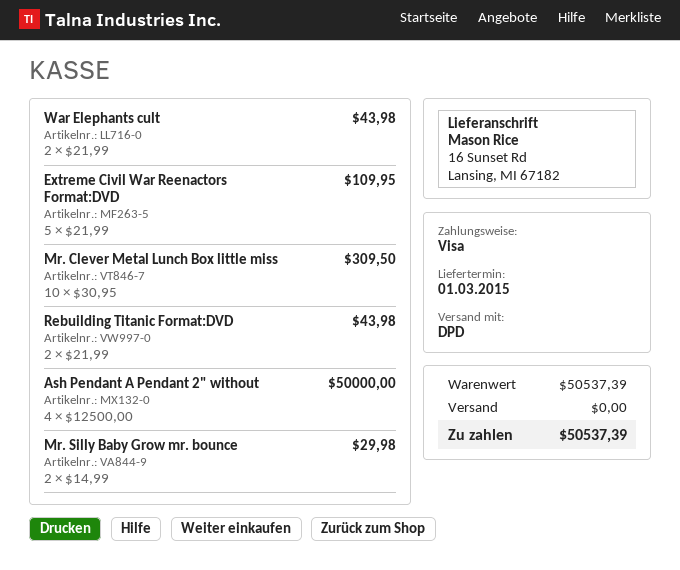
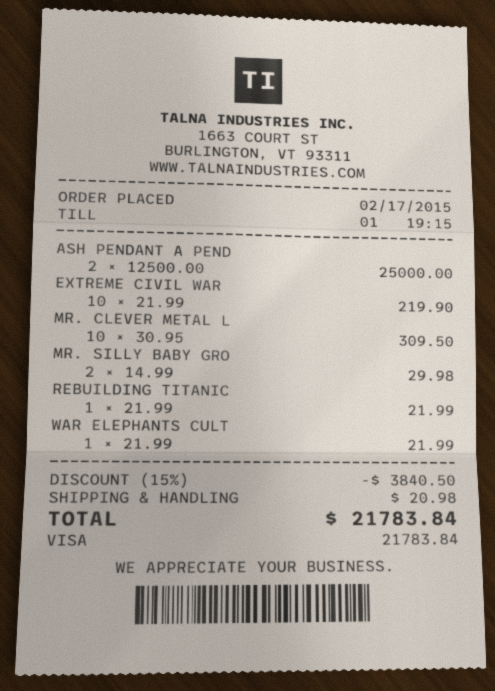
War Elephants cult: 2 x 21.99 = 43.98 -> 1 x 21.99 = 21.99
Extreme Civil War Reenactors Format:DVD: 5 x 21.99 = 109.95 -> 10 x 21.99 = 219.90
Rebuilding Titanic Format:DVD: 2 x 21.99 = 43.98 -> 1 x 21.99 = 21.99
Ash Pendant A Pendant 2" without: 4 x 12500.00 = 50000.00 -> 2 x 12500.00 = 25000.00
discount: none -> 15% = 3840.50
shipping: 0.00 -> 20.98
total: 50537.39 -> 21783.84

